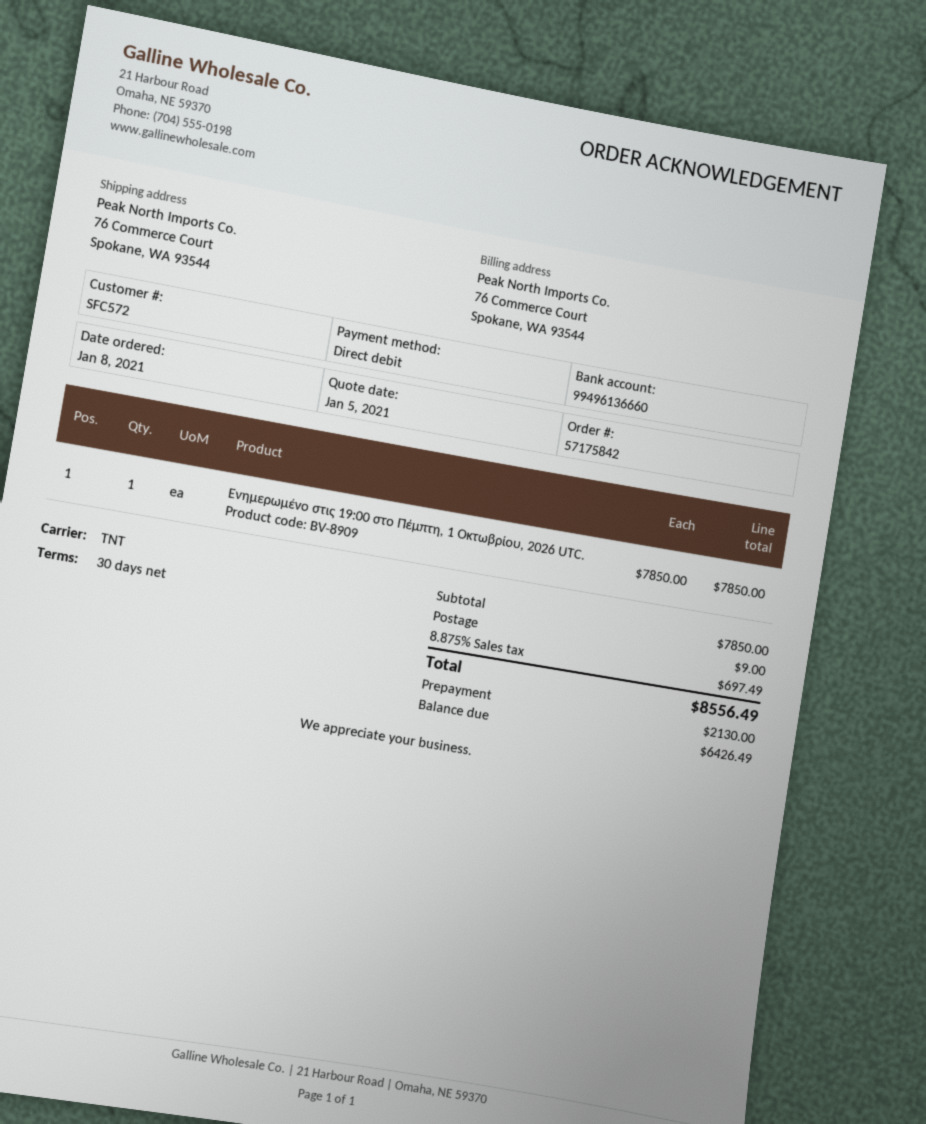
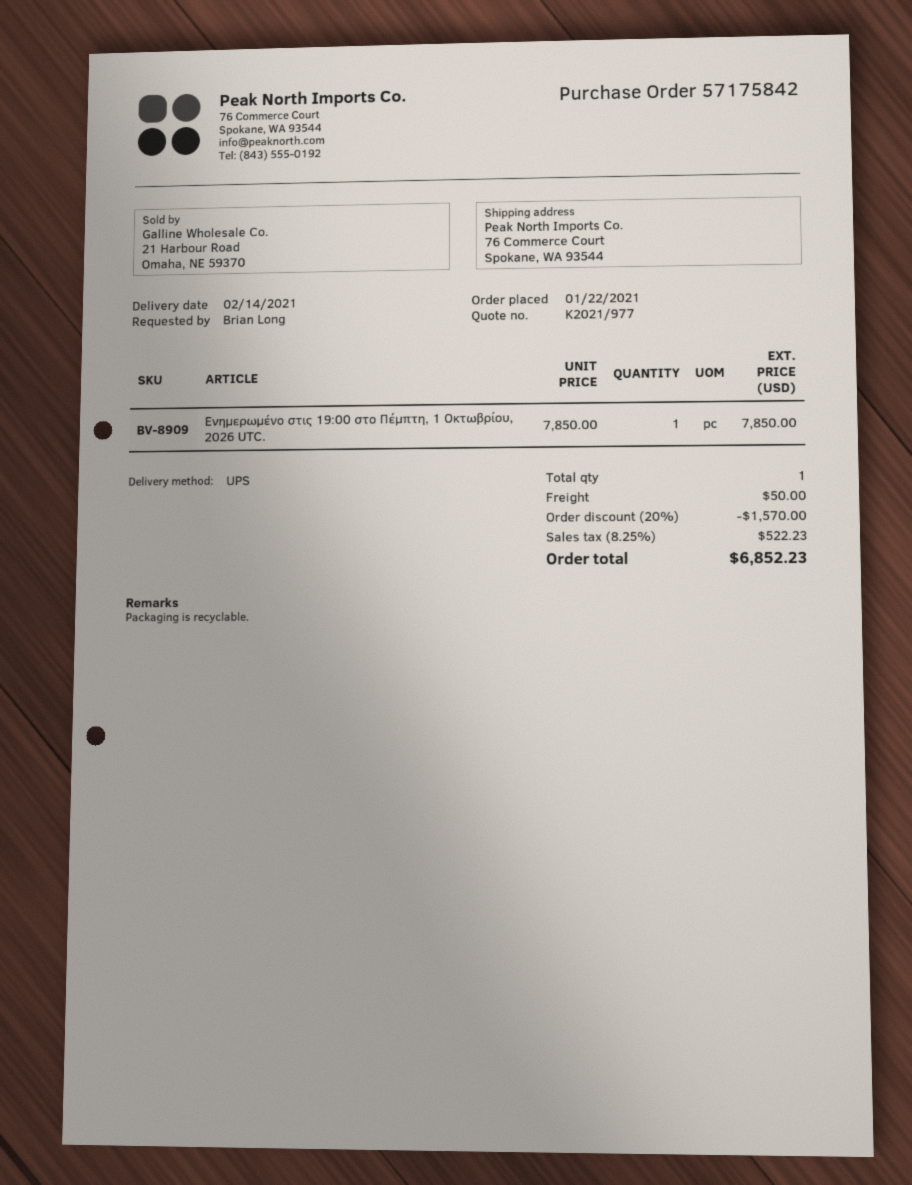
order date: 2021-01-08 -> 2021-01-22
shipping method: TNT -> UPS
discount: none -> 20% = 1570.00
shipping: 9.00 -> 50.00
tax: 8.875% = 697.49 -> 8.25% = 522.23
total: 8556.49 -> 6852.23

